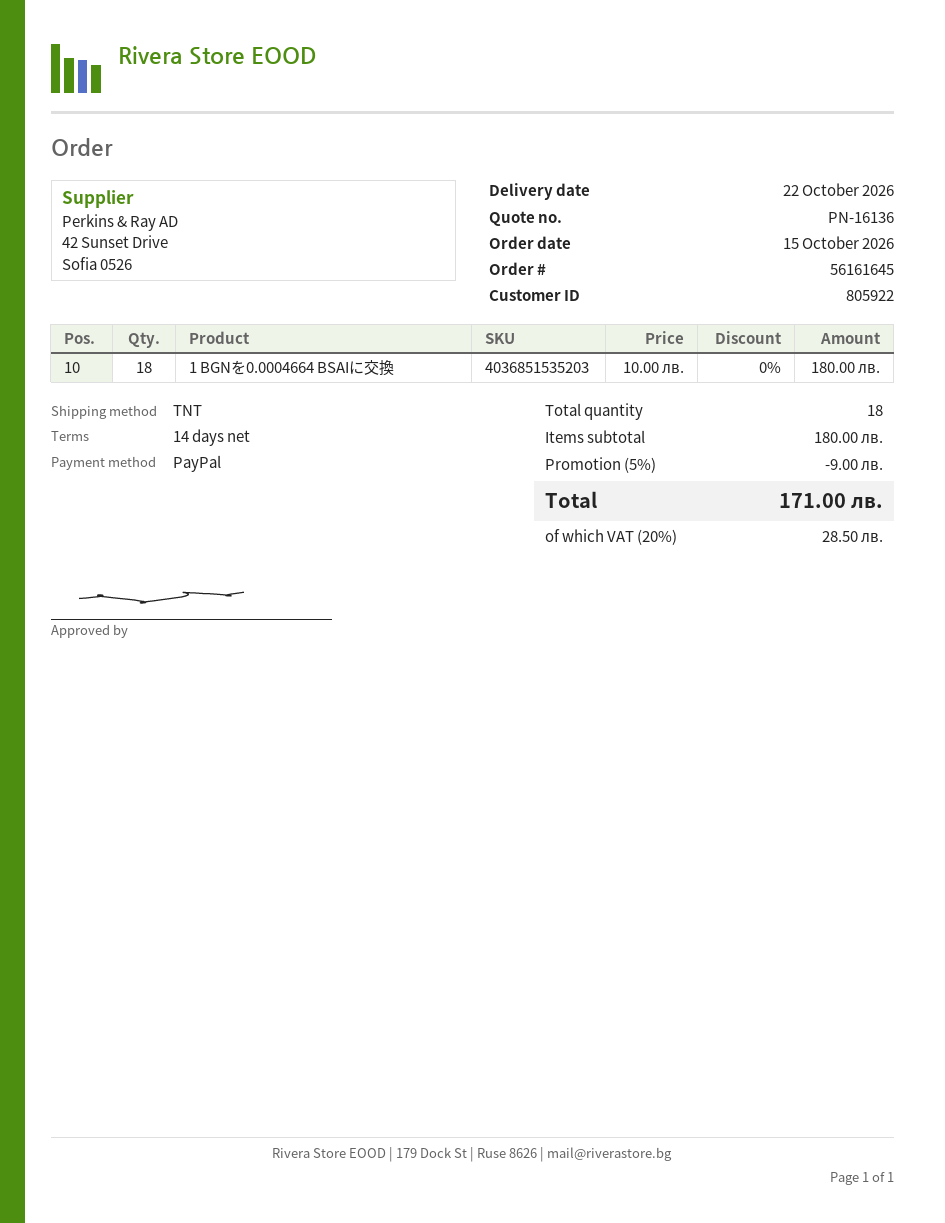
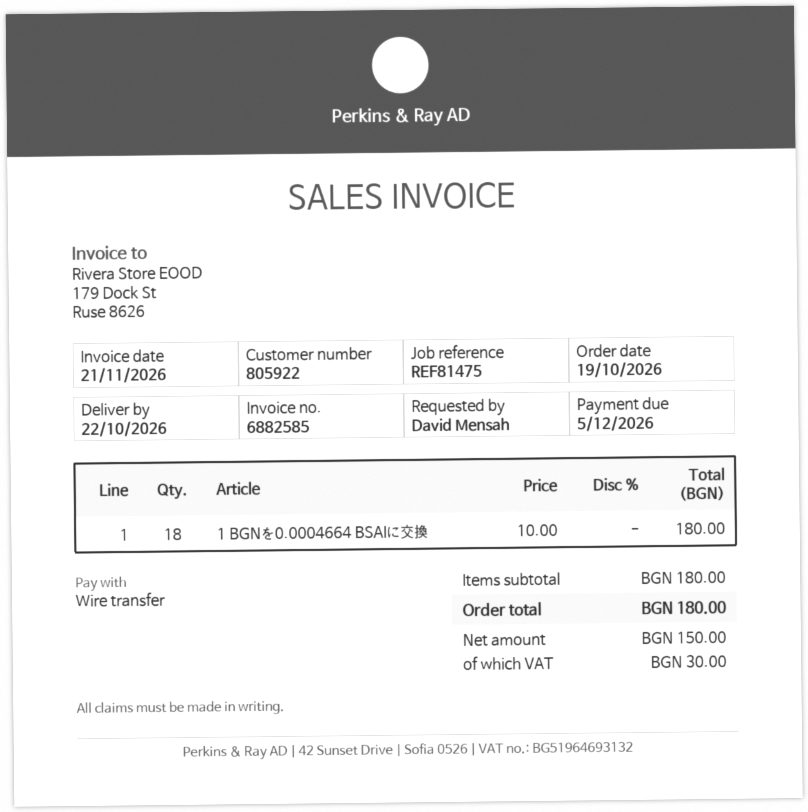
order date: 2026-10-15 -> 2026-10-19
payment method: PayPal -> bank transfer
discount: 5% = 9.00 -> none
tax: 28.50 -> 30.00
total: 171.00 -> 180.00

